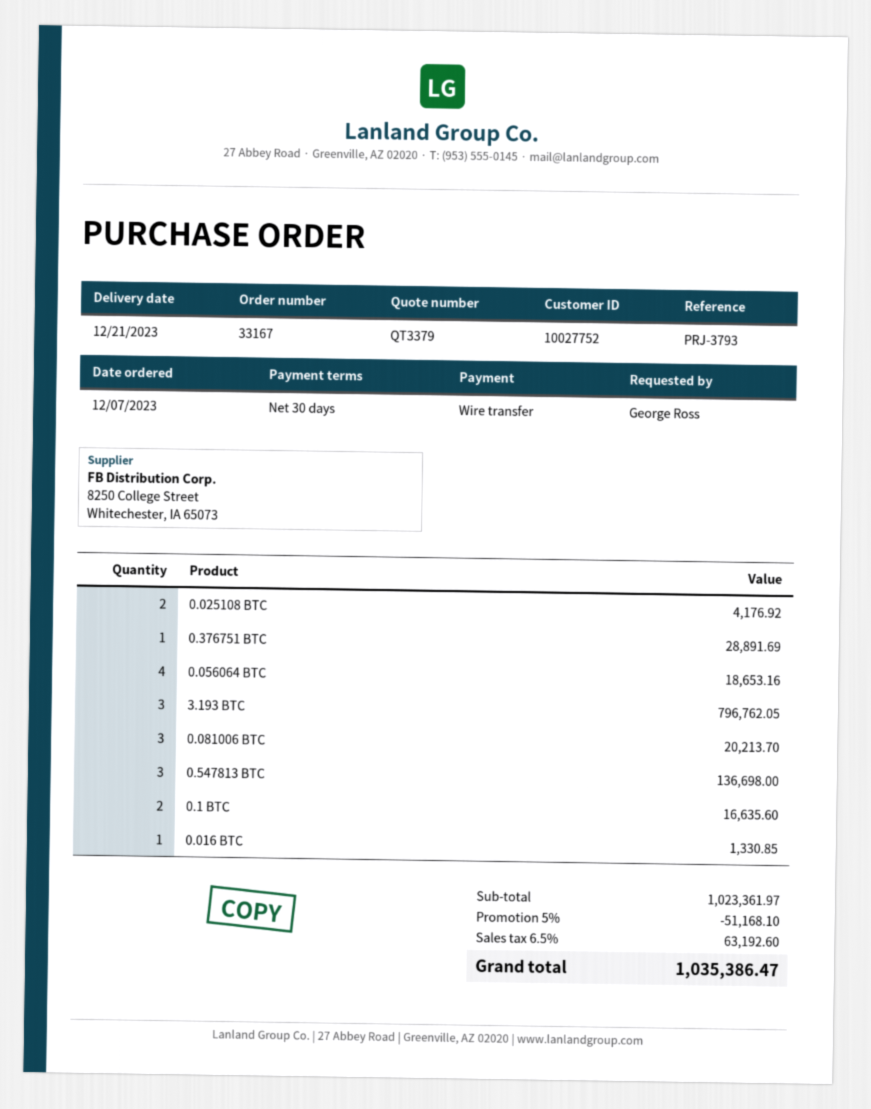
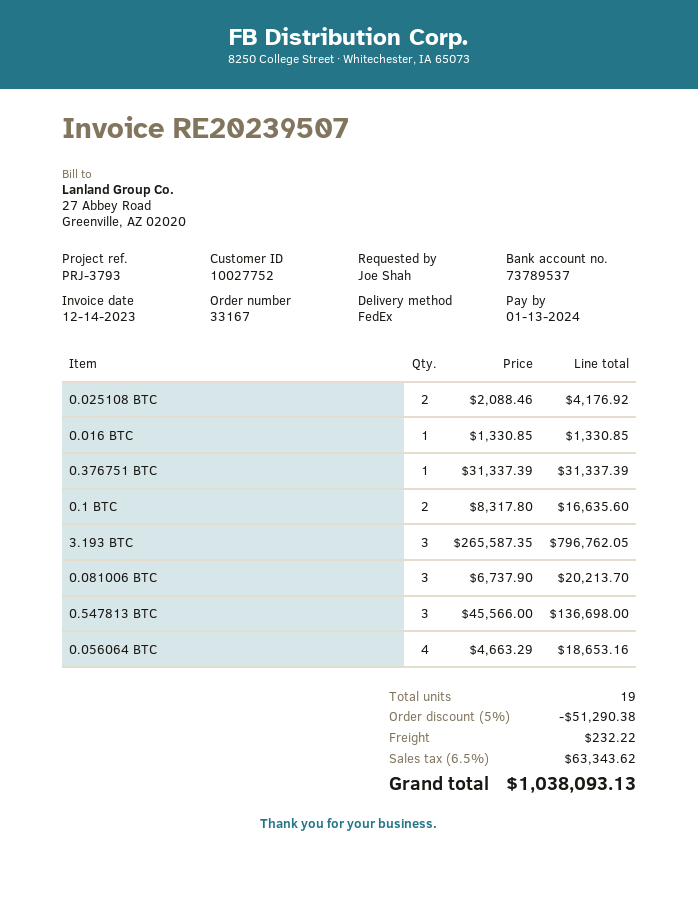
ordered by: George Ross -> Joe Shah
0.376751 BTC: 1 for 28891.69 -> 1 for 31337.39
discount: 5% = 51168.10 -> 5% = 51290.38
shipping: none -> 232.22
tax: 6.5% = 63192.60 -> 6.5% = 63343.62
total: 1035386.47 -> 1038093.13

